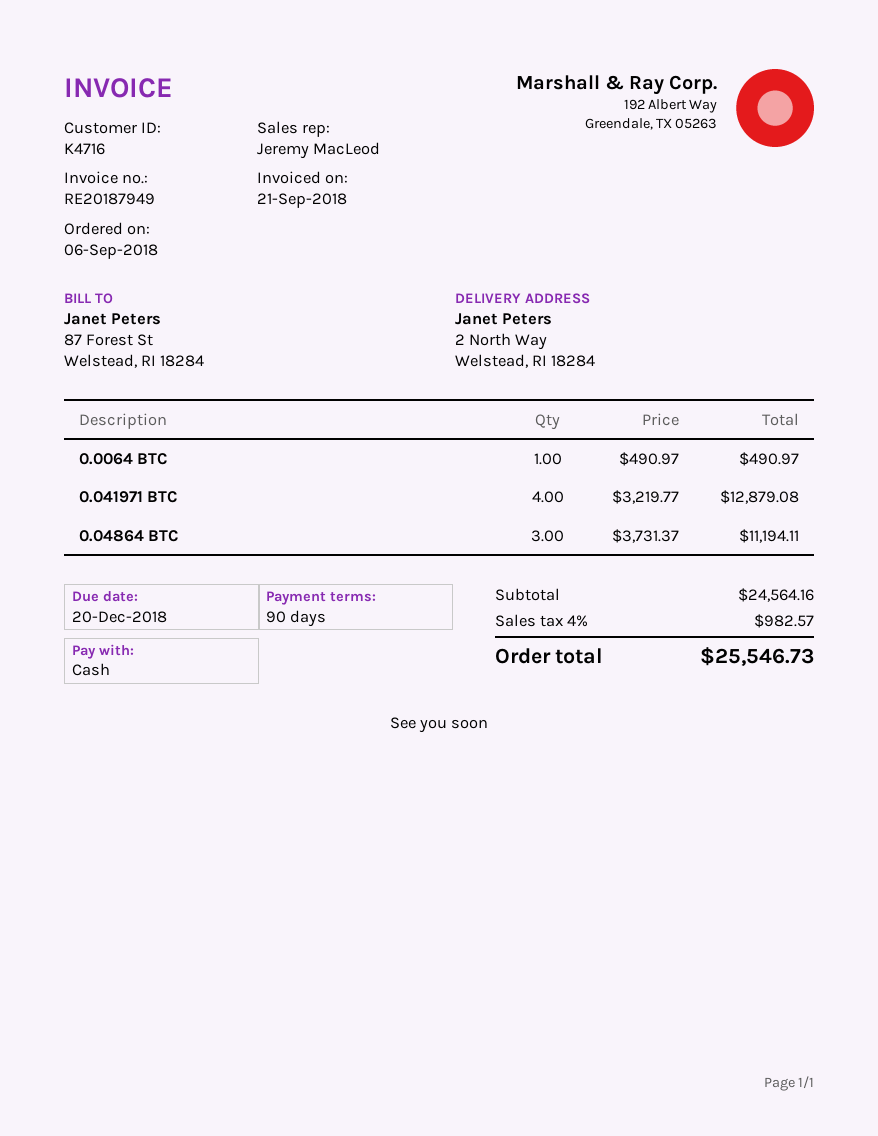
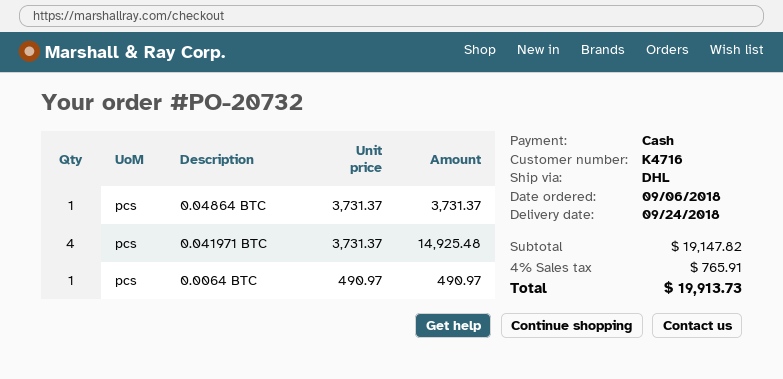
0.041971 BTC: 4 x 3219.77 = 12879.08 -> 4 x 3731.37 = 14925.48
0.04864 BTC: 3 x 3731.37 = 11194.11 -> 1 x 3731.37 = 3731.37
subtotal: 24564.16 -> 19147.82
tax: 4% = 982.57 -> 4% = 765.91
total: 25546.73 -> 19913.73

